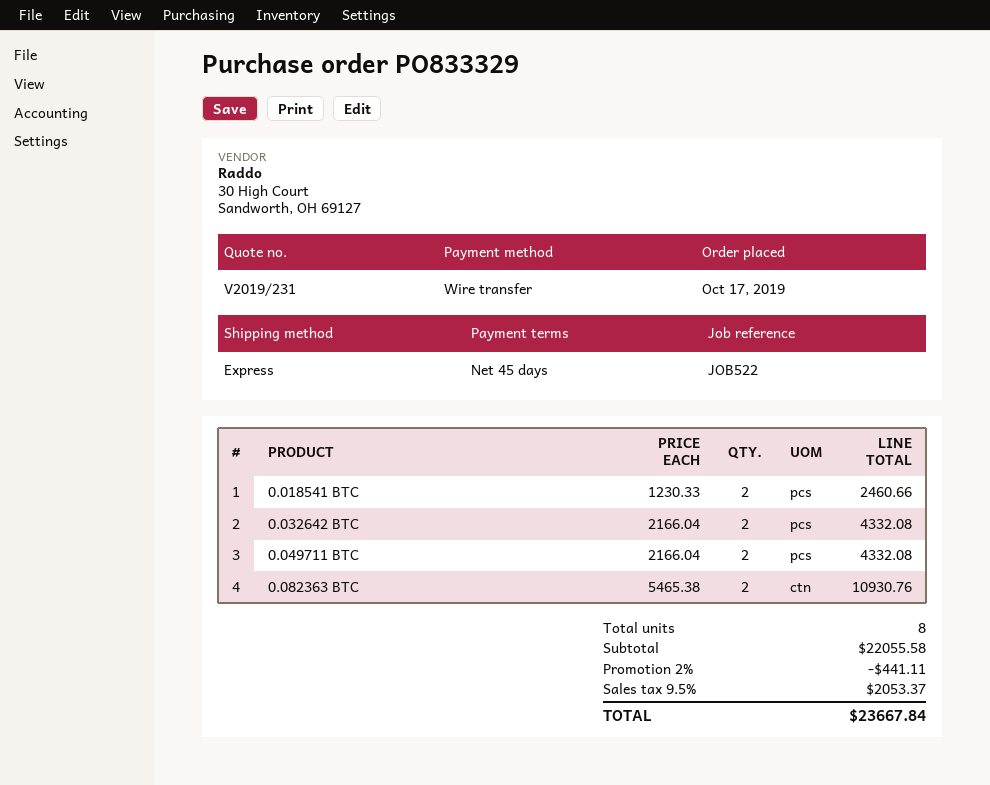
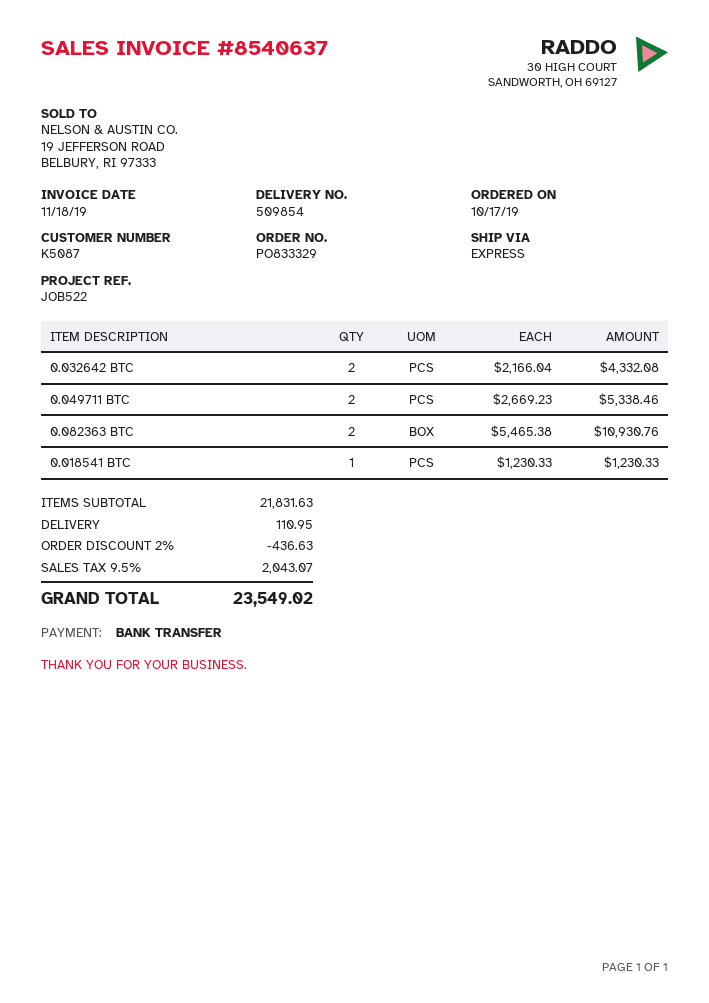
0.018541 BTC: 2 x 1230.33 = 2460.66 -> 1 x 1230.33 = 1230.33
0.049711 BTC: 2 x 2166.04 = 4332.08 -> 2 x 2669.23 = 5338.46
subtotal: 22055.58 -> 21831.63
discount: 2% = 441.11 -> 2% = 436.63
shipping: none -> 110.95
tax: 9.5% = 2053.37 -> 9.5% = 2043.07
total: 23667.84 -> 23549.02

